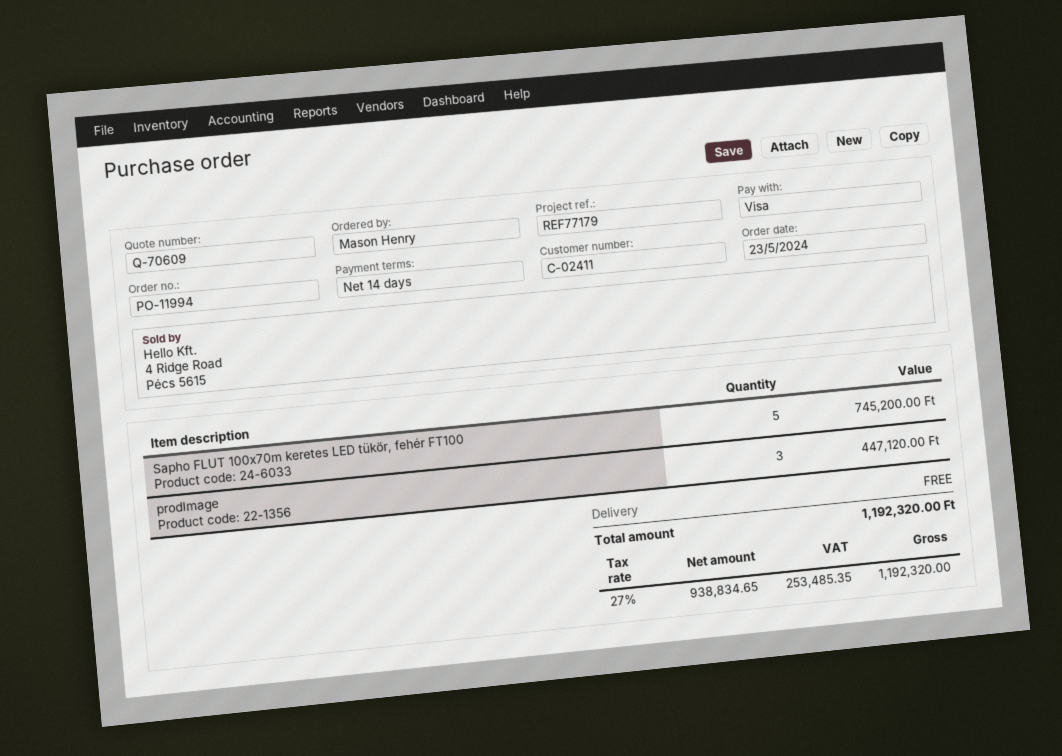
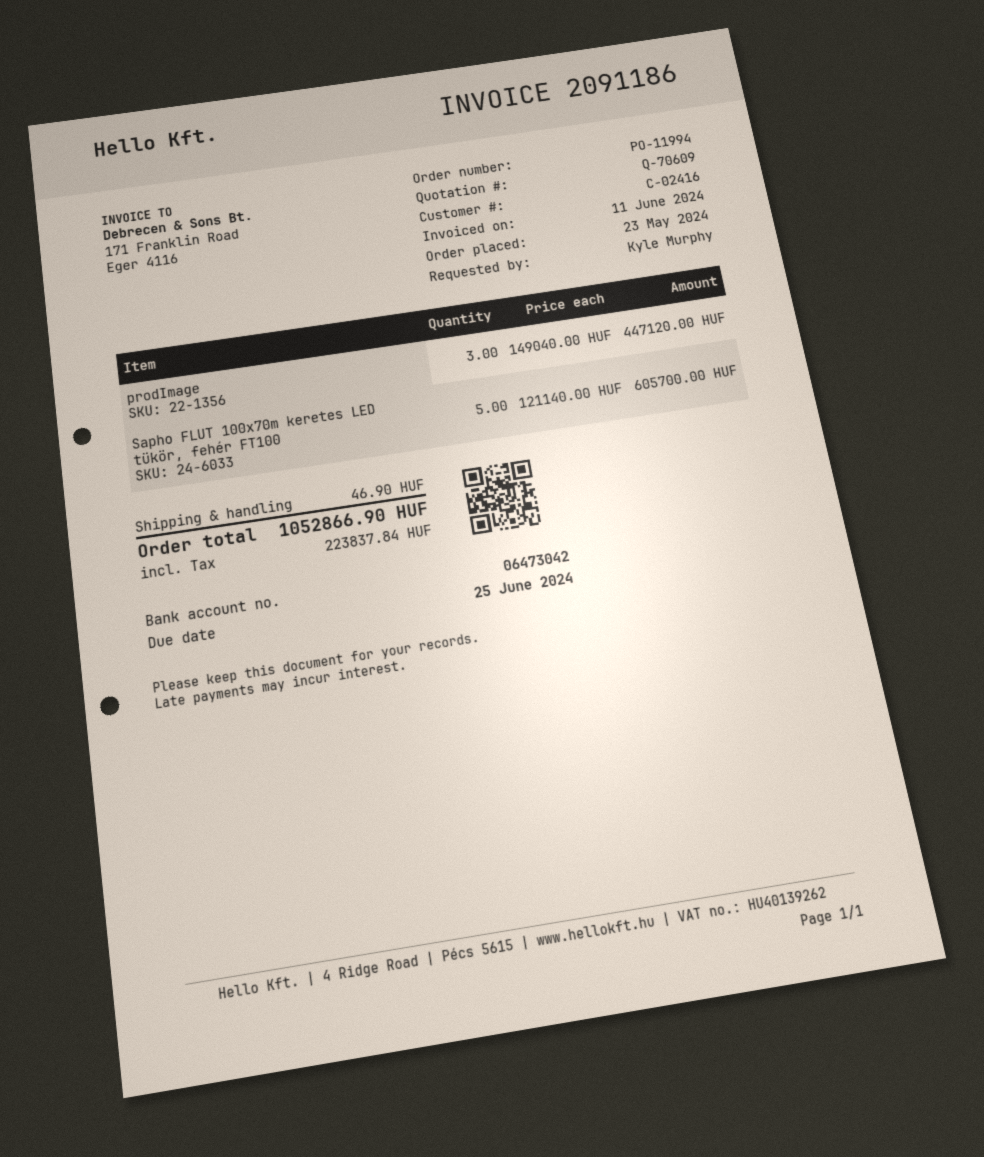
customer number: C-02411 -> C-02416
ordered by: Mason Henry -> Kyle Murphy
Sapho FLUT 100x70m keretes LED tükör, fehér FT100: 5 for 745200.00 -> 5 for 605700.00
shipping: 0.00 -> 46.90
tax: 253485.35 -> 223837.84
total: 1192320.00 -> 1052866.90

